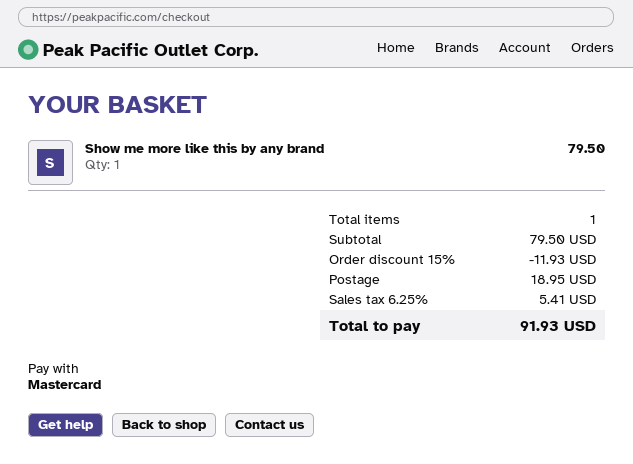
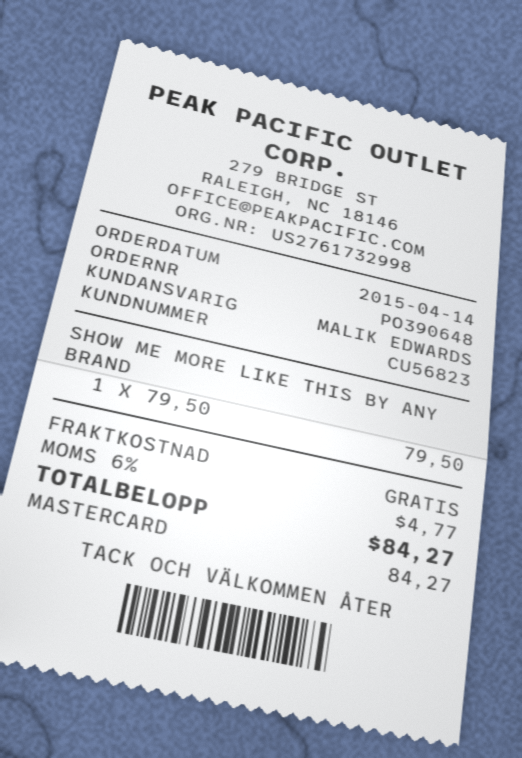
discount: 15% = 11.93 -> none
shipping: 18.95 -> 0.00
tax: 6.25% = 5.41 -> 6% = 4.77
total: 91.93 -> 84.27

